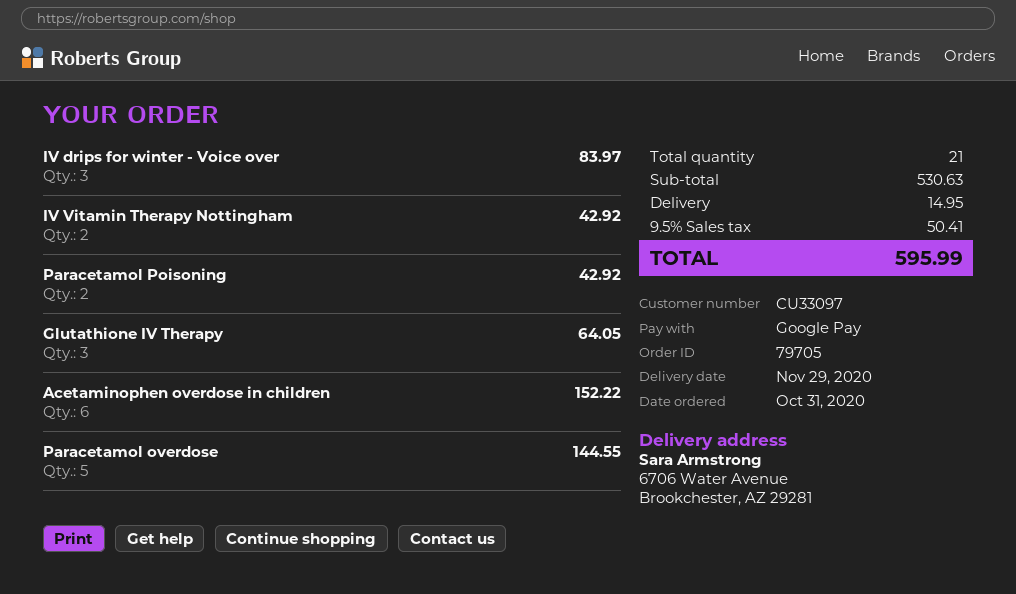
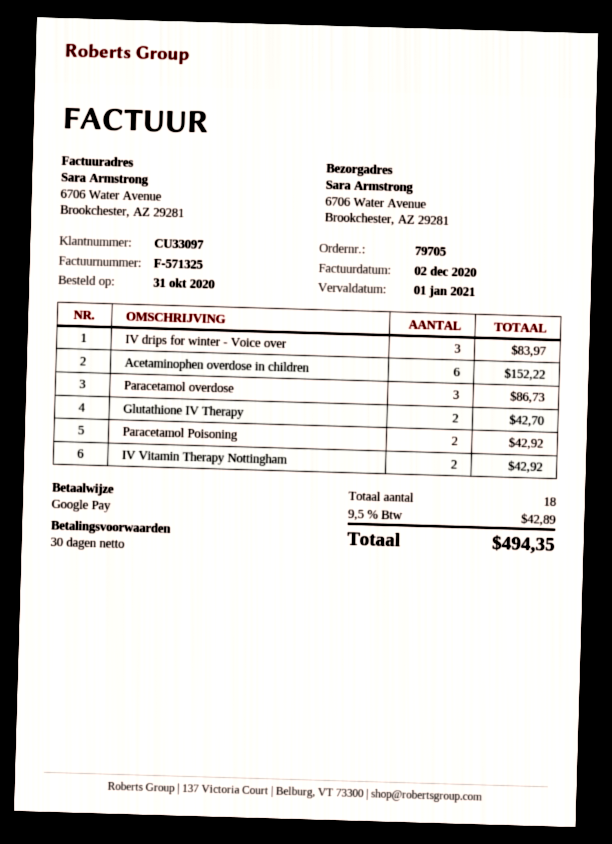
Glutathione IV Therapy: 3 for 64.05 -> 2 for 42.70
Paracetamol overdose: 5 for 144.55 -> 3 for 86.73
total quantity: 21 -> 18
shipping: 14.95 -> none
tax: 9.5% = 50.41 -> 9.5% = 42.89
total: 595.99 -> 494.35

